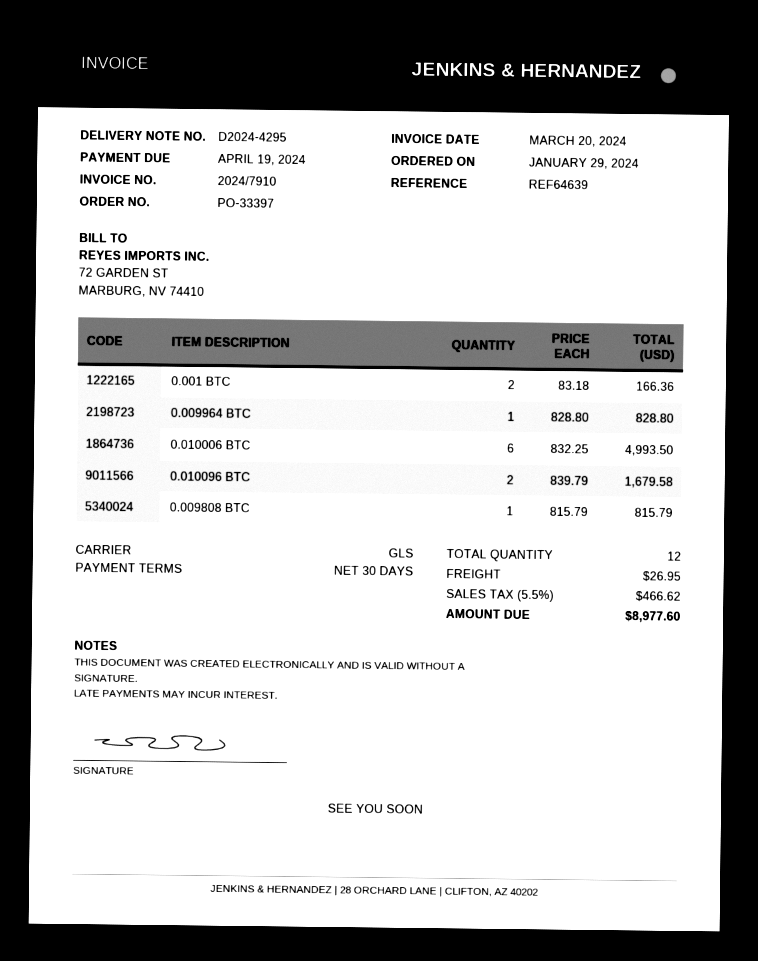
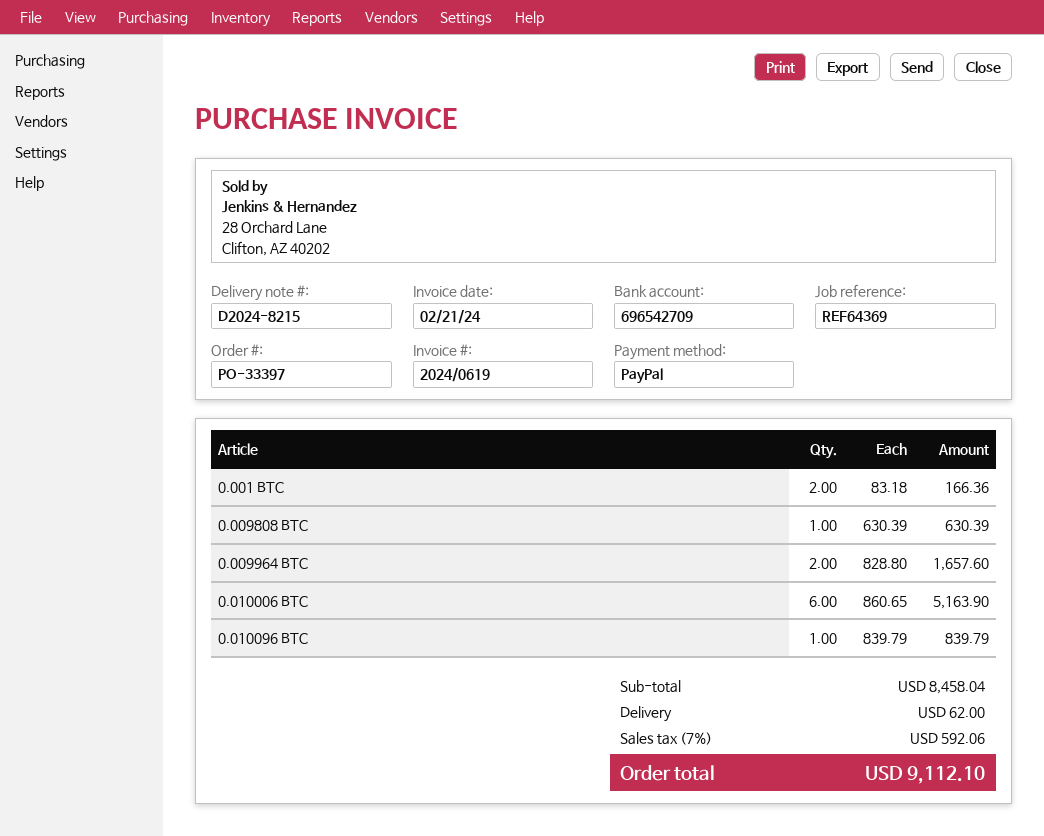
delivery note number: D2024-4295 -> D2024-8215
invoice number: 2024/7910 -> 2024/0619
invoice date: 2024-03-20 -> 2024-02-21
reference: REF64639 -> REF64369
0.009964 BTC: 1 x 828.80 = 828.80 -> 2 x 828.80 = 1657.60
0.010006 BTC: 6 x 832.25 = 4993.50 -> 6 x 860.65 = 5163.90
0.010096 BTC: 2 x 839.79 = 1679.58 -> 1 x 839.79 = 839.79
0.009808 BTC: 1 x 815.79 = 815.79 -> 1 x 630.39 = 630.39
shipping: 26.95 -> 62.00
tax: 5.5% = 466.62 -> 7% = 592.06
total: 8977.60 -> 9112.10

